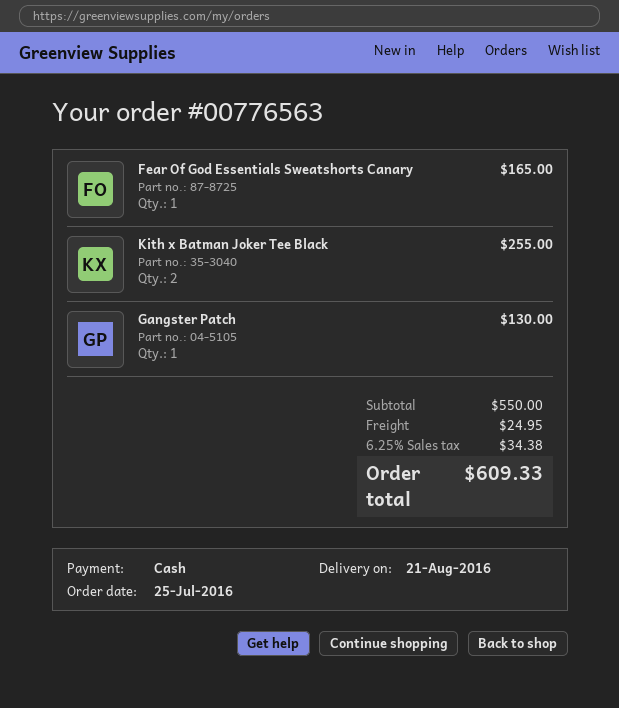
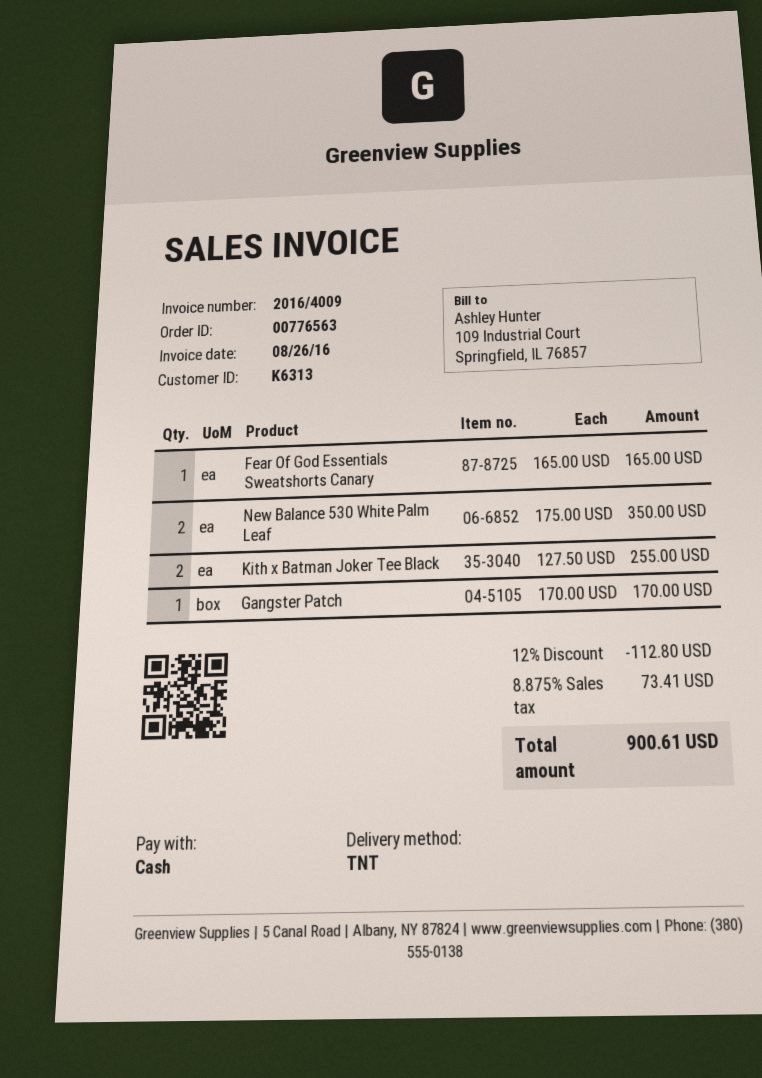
Gangster Patch: 1 for 130.00 -> 1 for 170.00
New Balance 530 White Palm Leaf: none -> 2 for 350.00
discount: none -> 12% = 112.80
shipping: 24.95 -> none
tax: 6.25% = 34.38 -> 8.875% = 73.41
total: 609.33 -> 900.61

